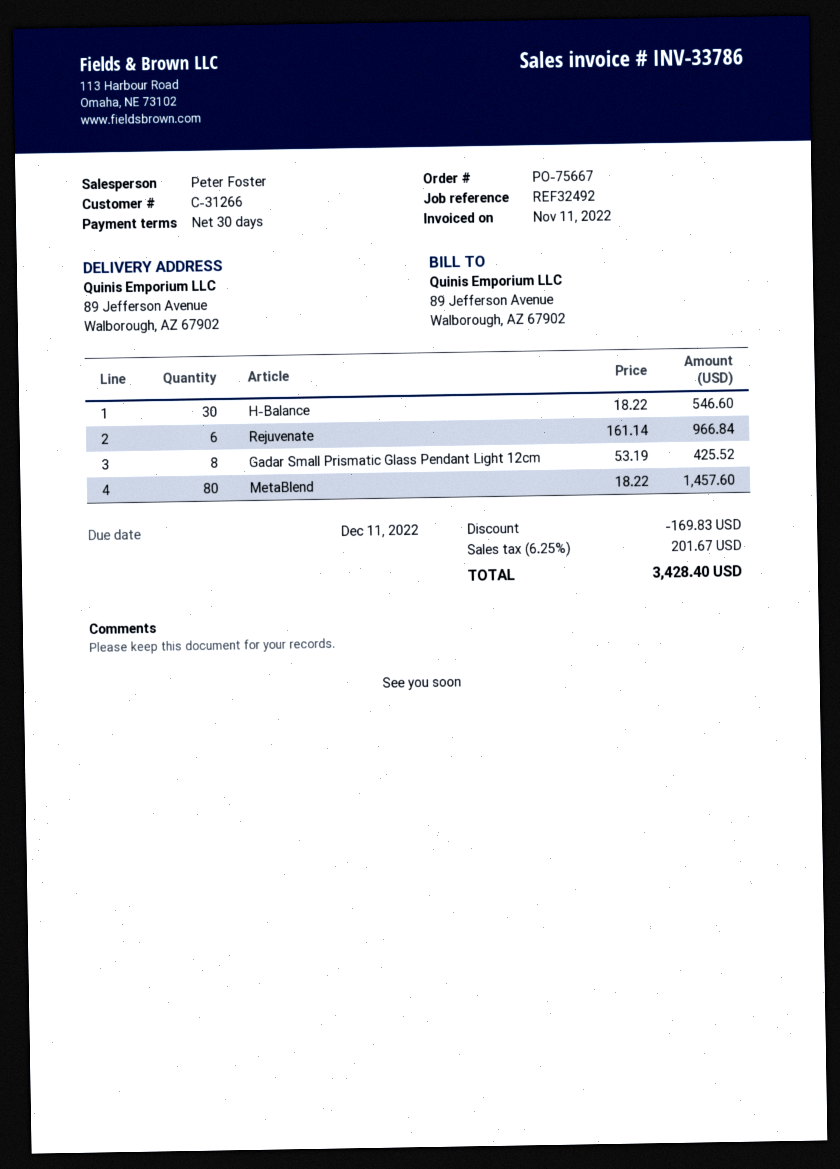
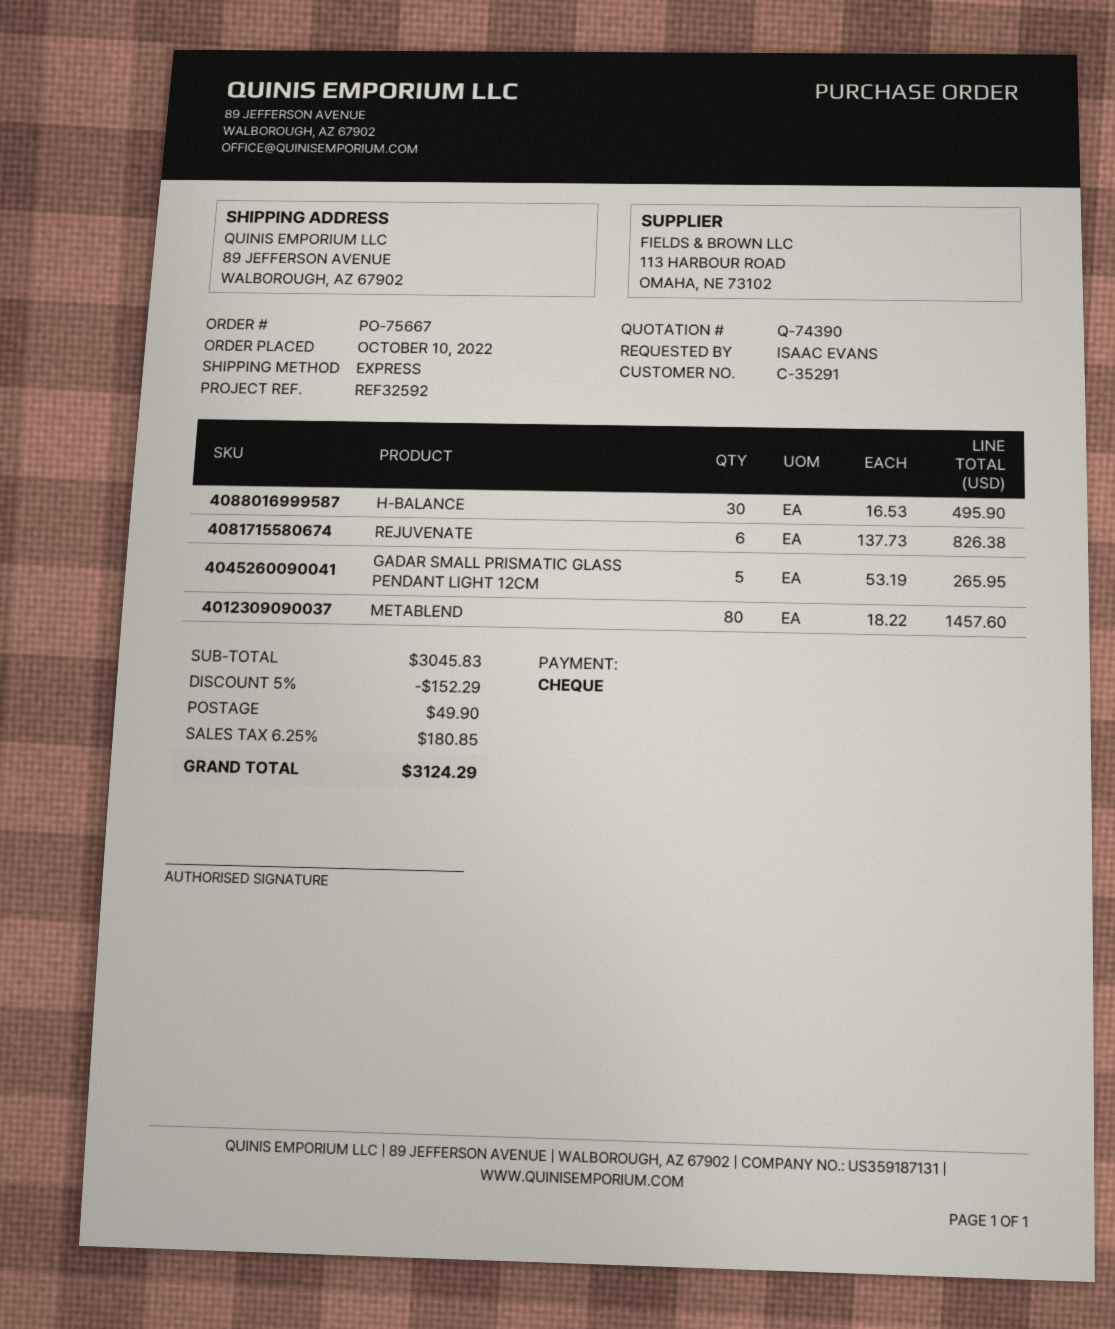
customer number: C-31266 -> C-35291
reference: REF32492 -> REF32592
H-Balance: 30 x 18.22 = 546.60 -> 30 x 16.53 = 495.90
Rejuvenate: 6 x 161.14 = 966.84 -> 6 x 137.73 = 826.38
Gadar Small Prismatic Glass Pendant Light 12cm: 8 x 53.19 = 425.52 -> 5 x 53.19 = 265.95
discount: 169.83 -> 152.29
shipping: none -> 49.90
tax: 6.25% = 201.67 -> 6.25% = 180.85
total: 3428.40 -> 3124.29

